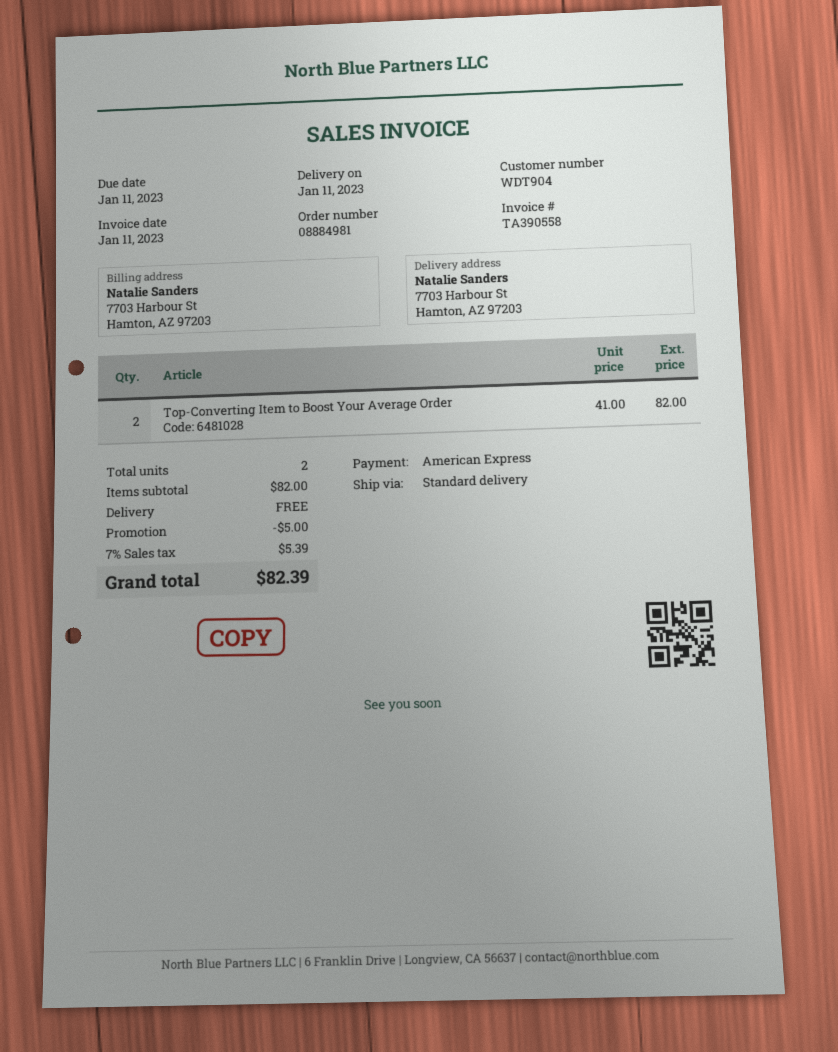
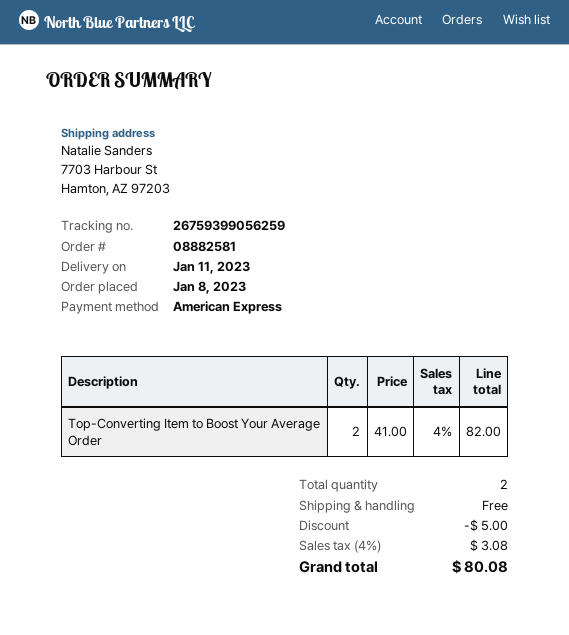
order number: 08884981 -> 08882581
tax: 7% = 5.39 -> 4% = 3.08
total: 82.39 -> 80.08

